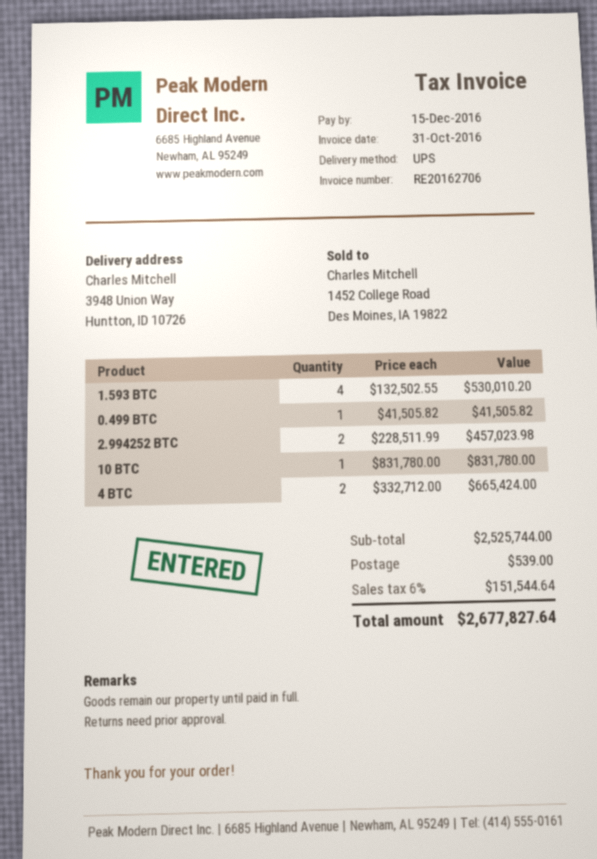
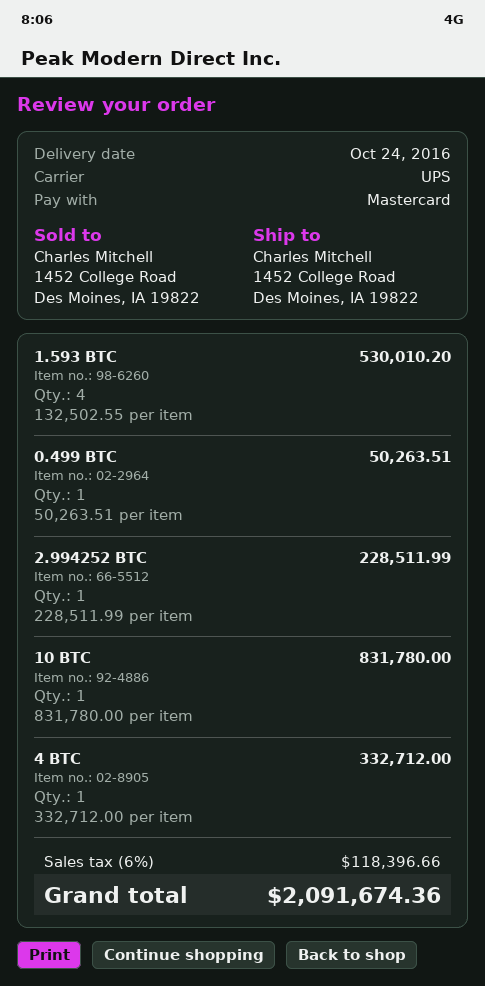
ship to: 3948 Union Way, Huntton, ID 10726 -> 1452 College Road, Des Moines, IA 19822
0.499 BTC: 1 x 41505.82 = 41505.82 -> 1 x 50263.51 = 50263.51
2.994252 BTC: 2 x 228511.99 = 457023.98 -> 1 x 228511.99 = 228511.99
4 BTC: 2 x 332712.00 = 665424.00 -> 1 x 332712.00 = 332712.00
shipping: 539.00 -> none
tax: 6% = 151544.64 -> 6% = 118396.66
total: 2677827.64 -> 2091674.36

